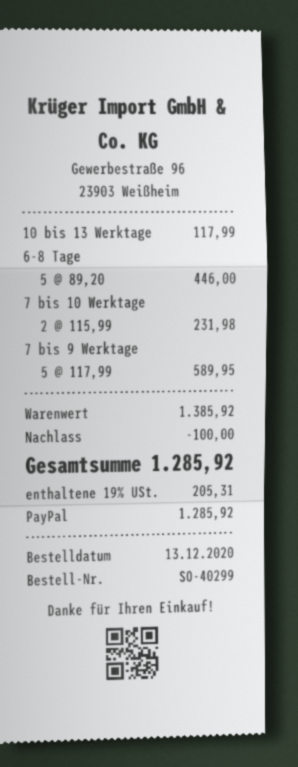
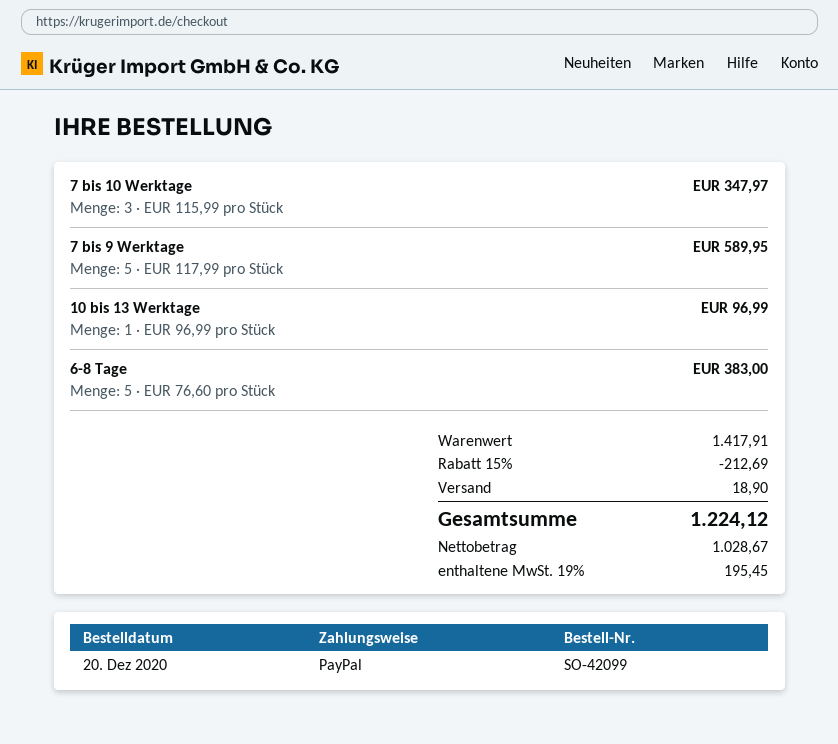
order number: SO-40299 -> SO-42099
order date: 2020-12-13 -> 2020-12-20
10 bis 13 Werktage: 1 x 117.99 = 117.99 -> 1 x 96.99 = 96.99
6-8 Tage: 5 x 89.20 = 446.00 -> 5 x 76.60 = 383.00
7 bis 10 Werktage: 2 x 115.99 = 231.98 -> 3 x 115.99 = 347.97
subtotal: 1385.92 -> 1417.91
discount: 100.00 -> 212.69
shipping: none -> 18.90
tax: 19% = 205.31 -> 19% = 195.45
total: 1285.92 -> 1224.12

